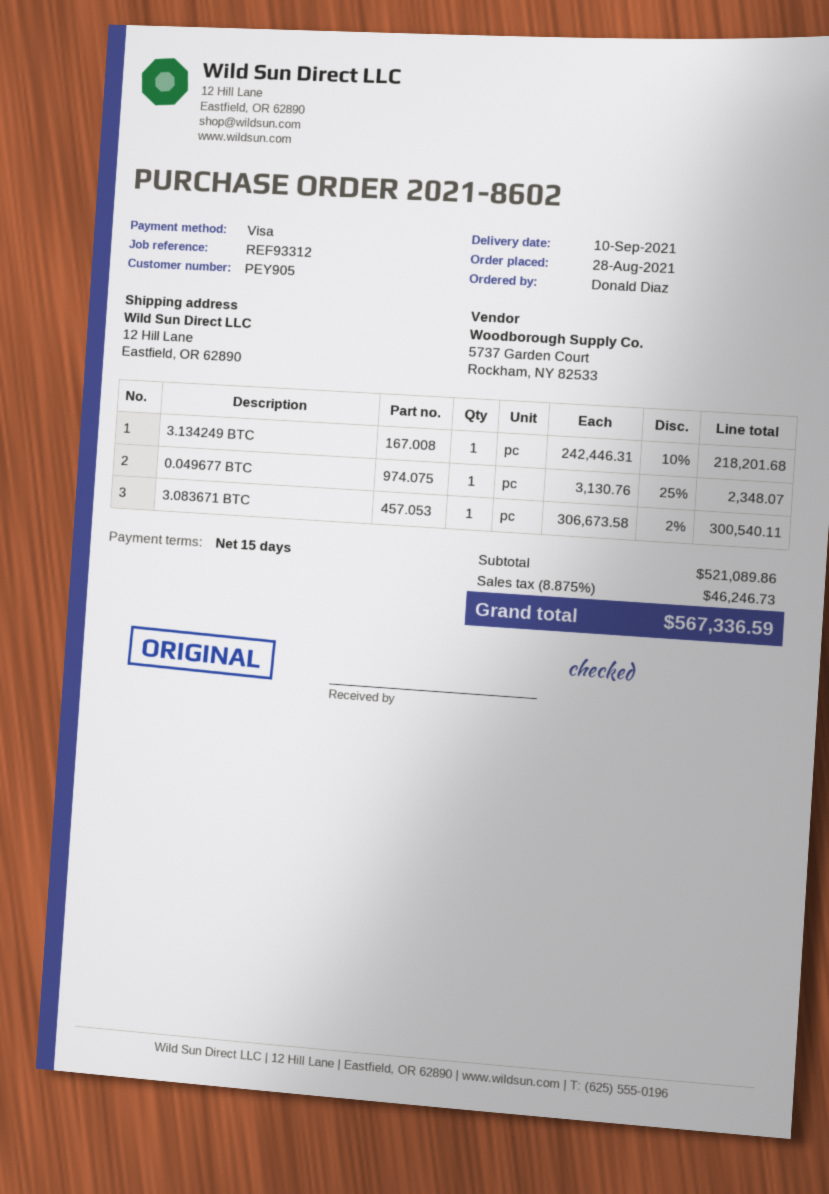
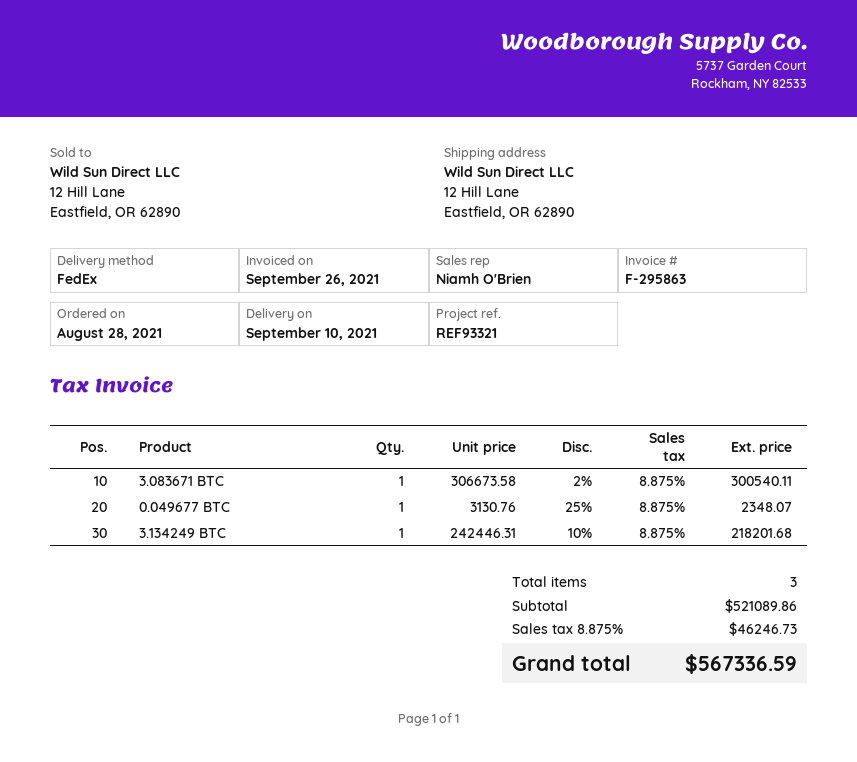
reference: REF93312 -> REF93321

